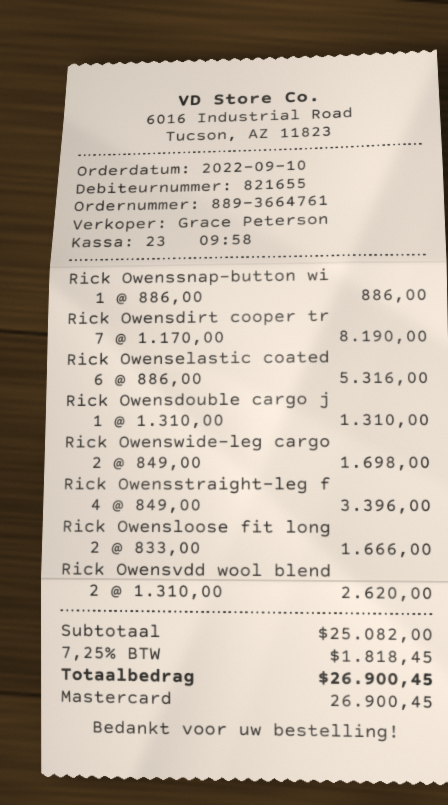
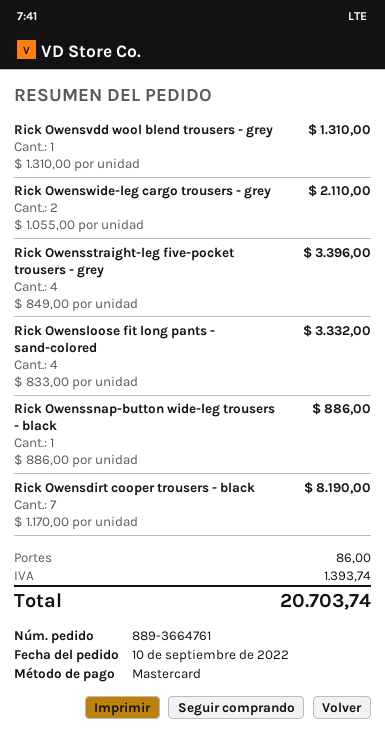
Rick Owenselastic coated: 6 x 886.00 = 5316.00 -> none
Rick Owensdouble cargo j: 1 x 1310.00 = 1310.00 -> none
Rick Owenswide-leg cargo: 2 x 849.00 = 1698.00 -> 2 x 1055.00 = 2110.00
Rick Owensloose fit long: 2 x 833.00 = 1666.00 -> 4 x 833.00 = 3332.00
Rick Owensvdd wool blend: 2 x 1310.00 = 2620.00 -> 1 x 1310.00 = 1310.00
shipping: none -> 86.00
tax: 1818.45 -> 1393.74
total: 26900.45 -> 20703.74

